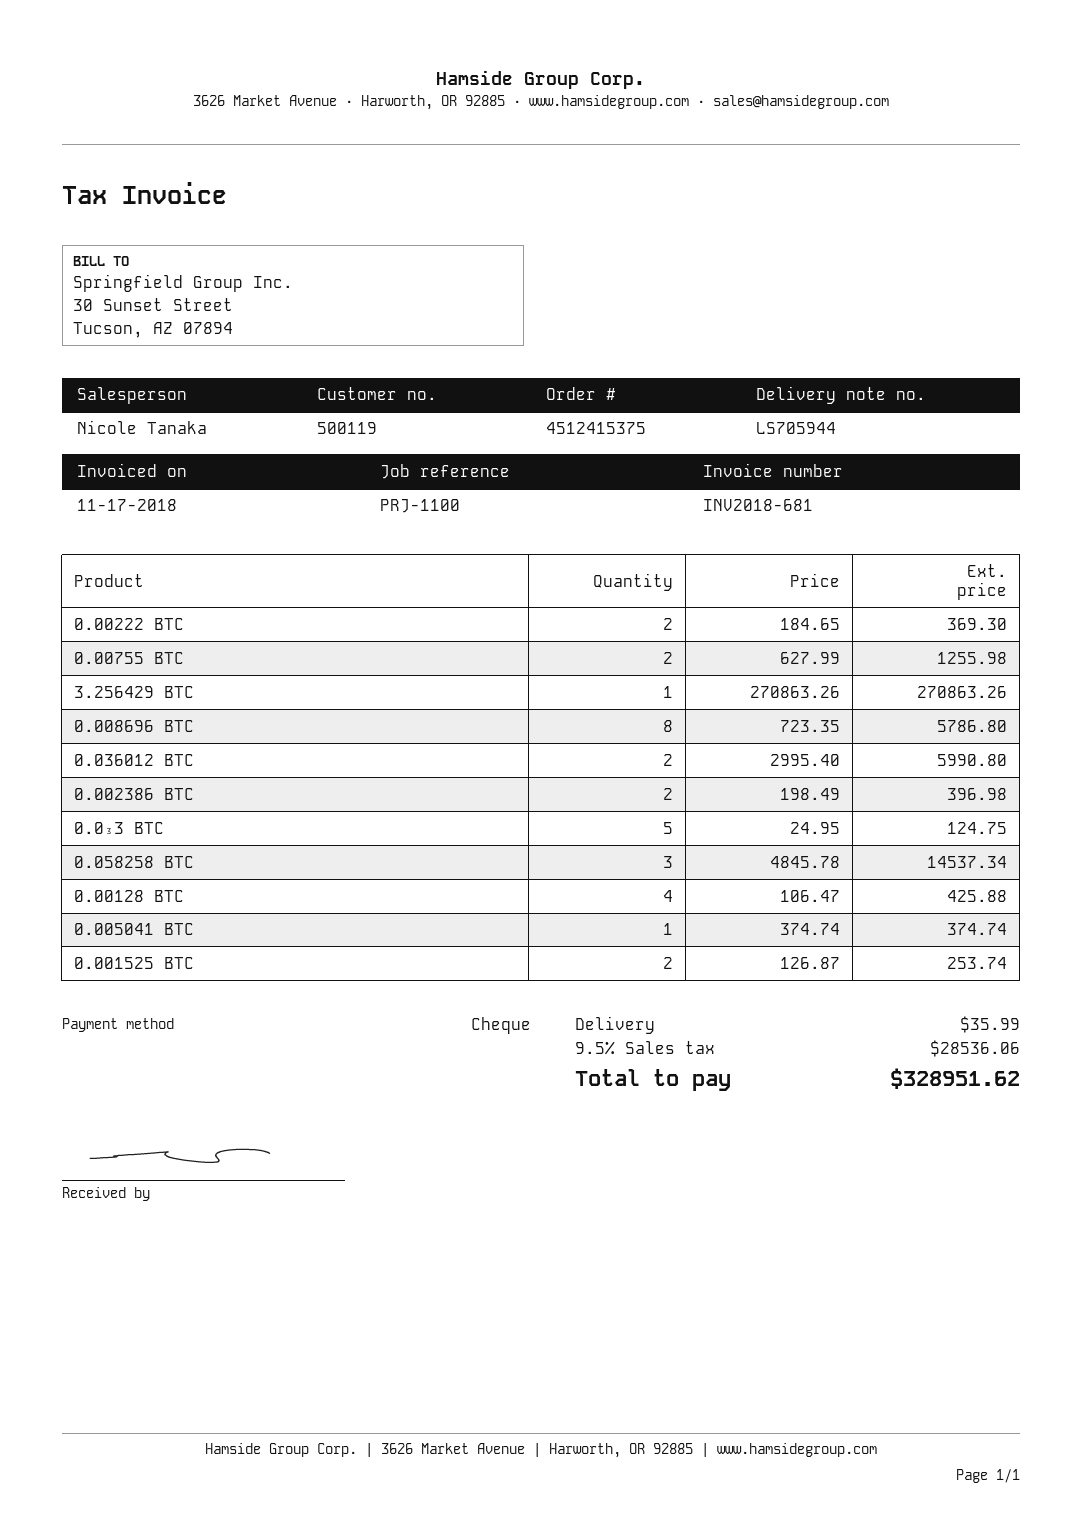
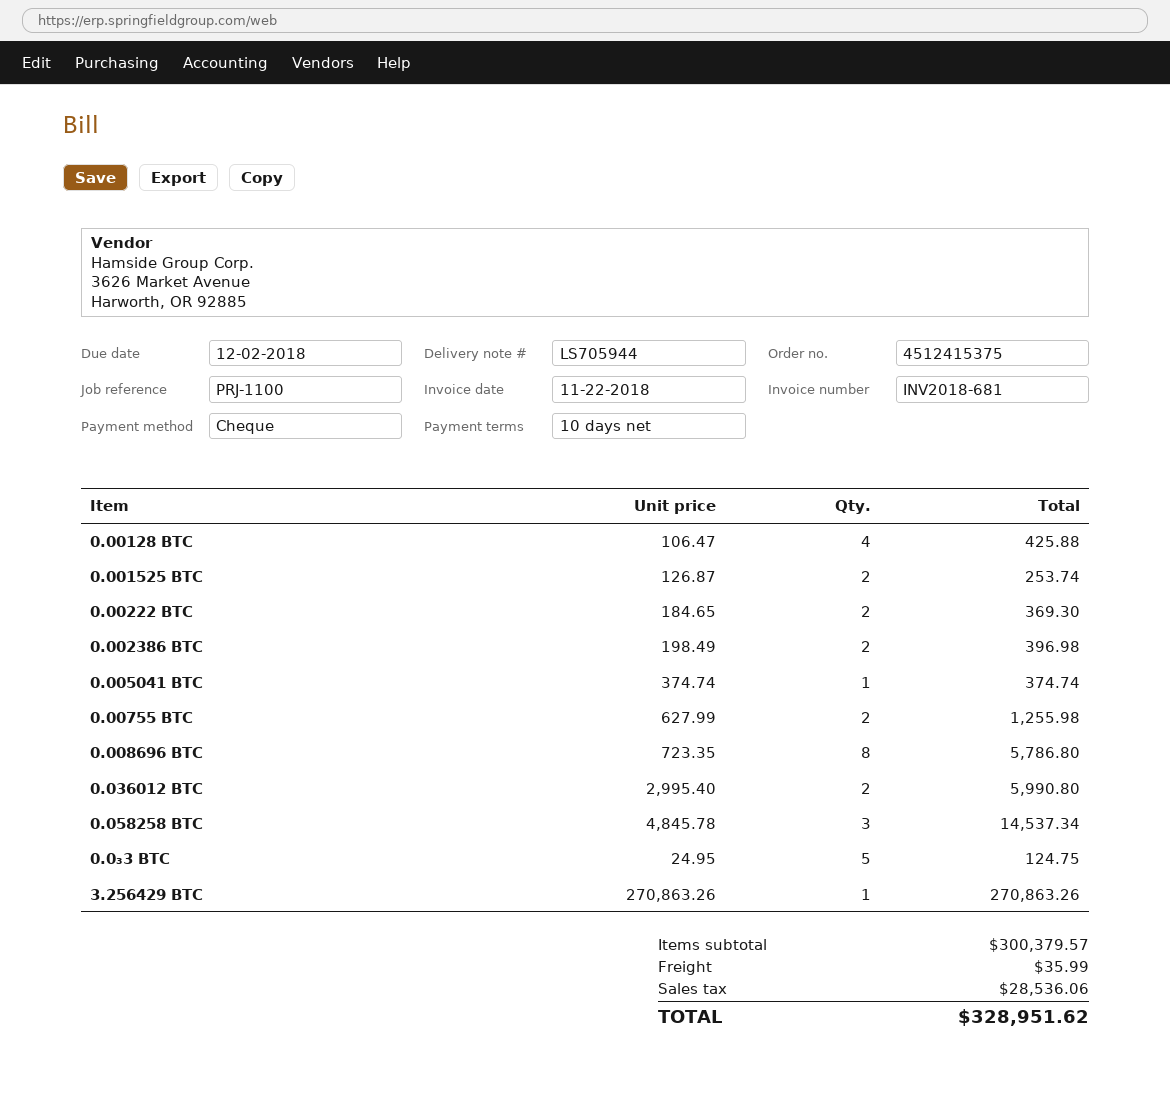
invoice date: 2018-11-17 -> 2018-11-22

